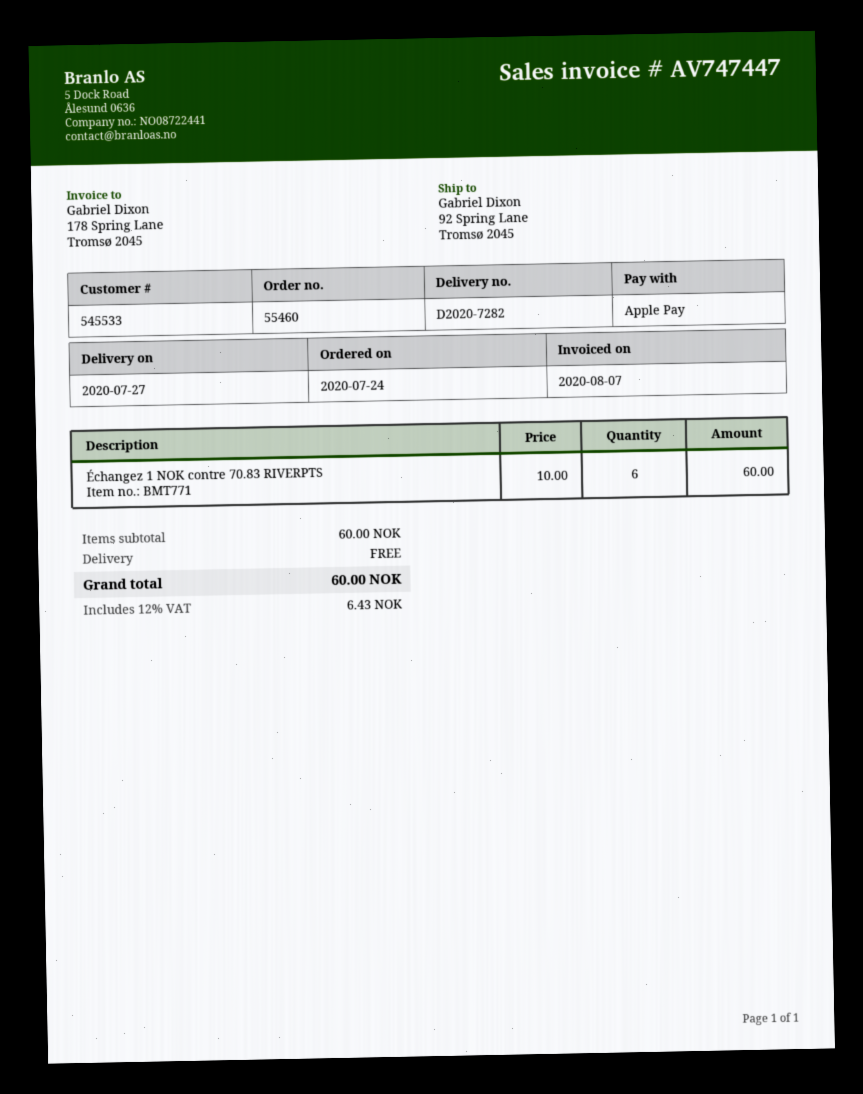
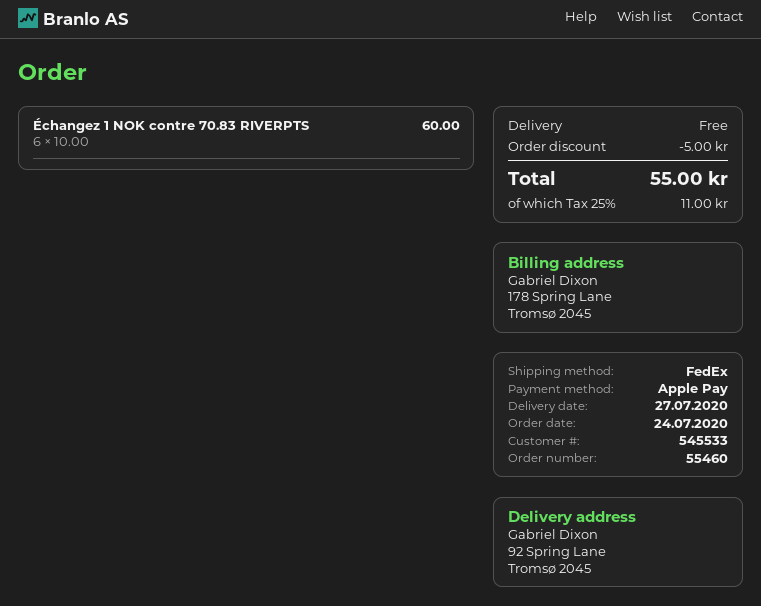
discount: none -> 5.00
tax: 12% = 6.43 -> 25% = 11.00
total: 60.00 -> 55.00

